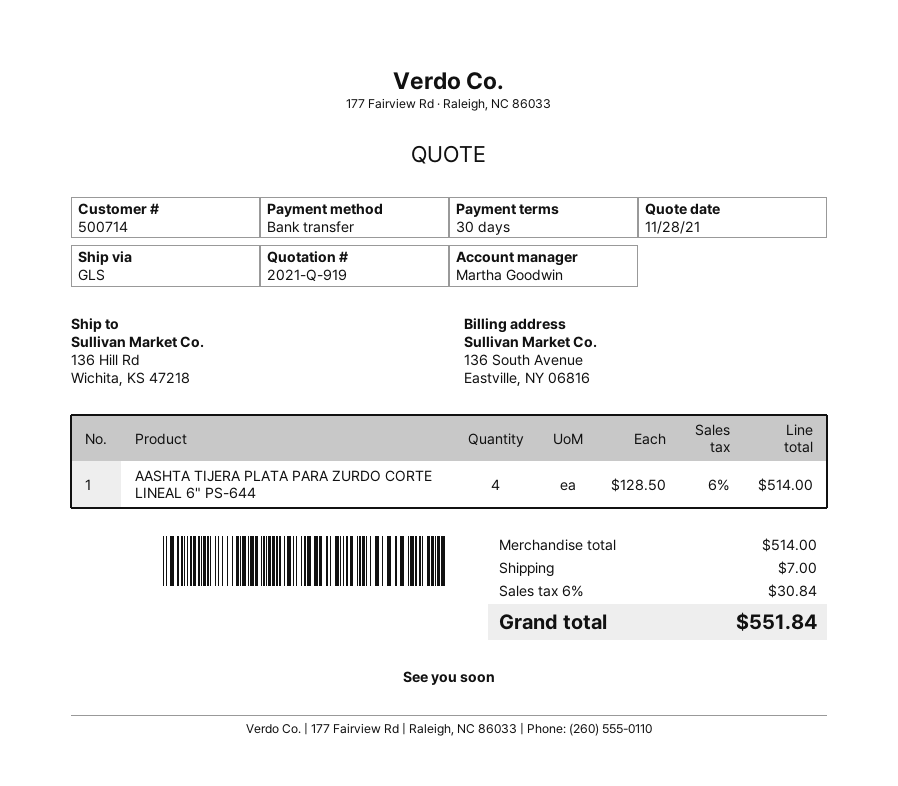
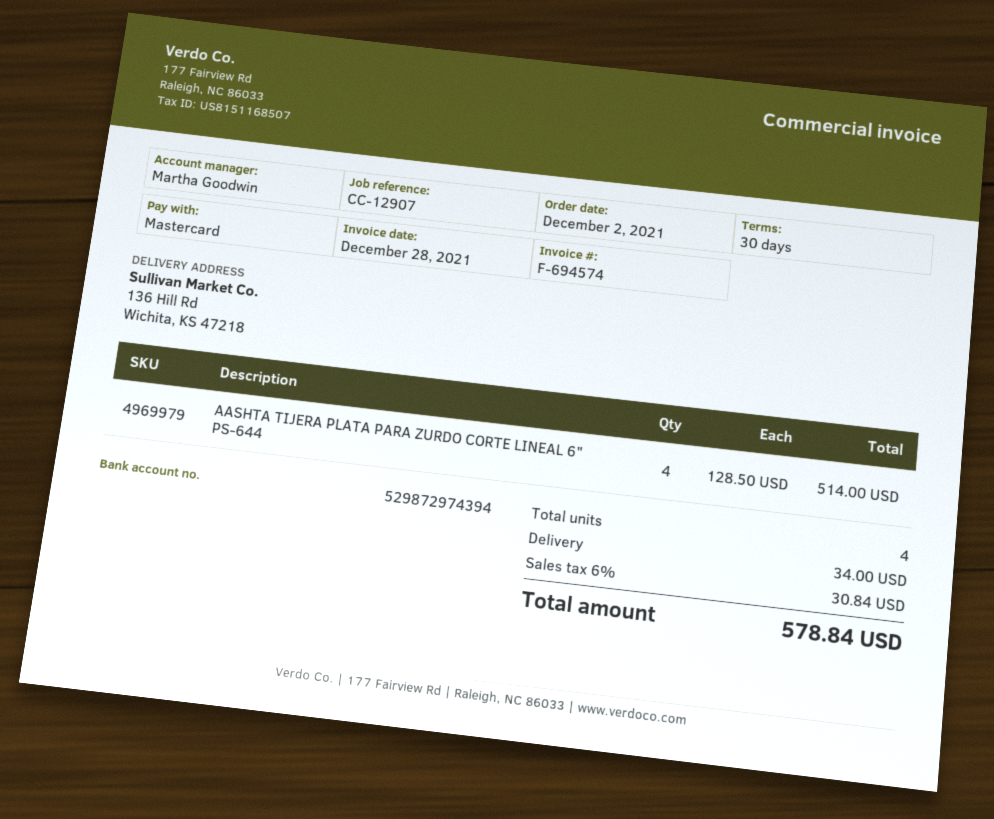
payment method: bank transfer -> Mastercard
shipping: 7.00 -> 34.00
total: 551.84 -> 578.84

